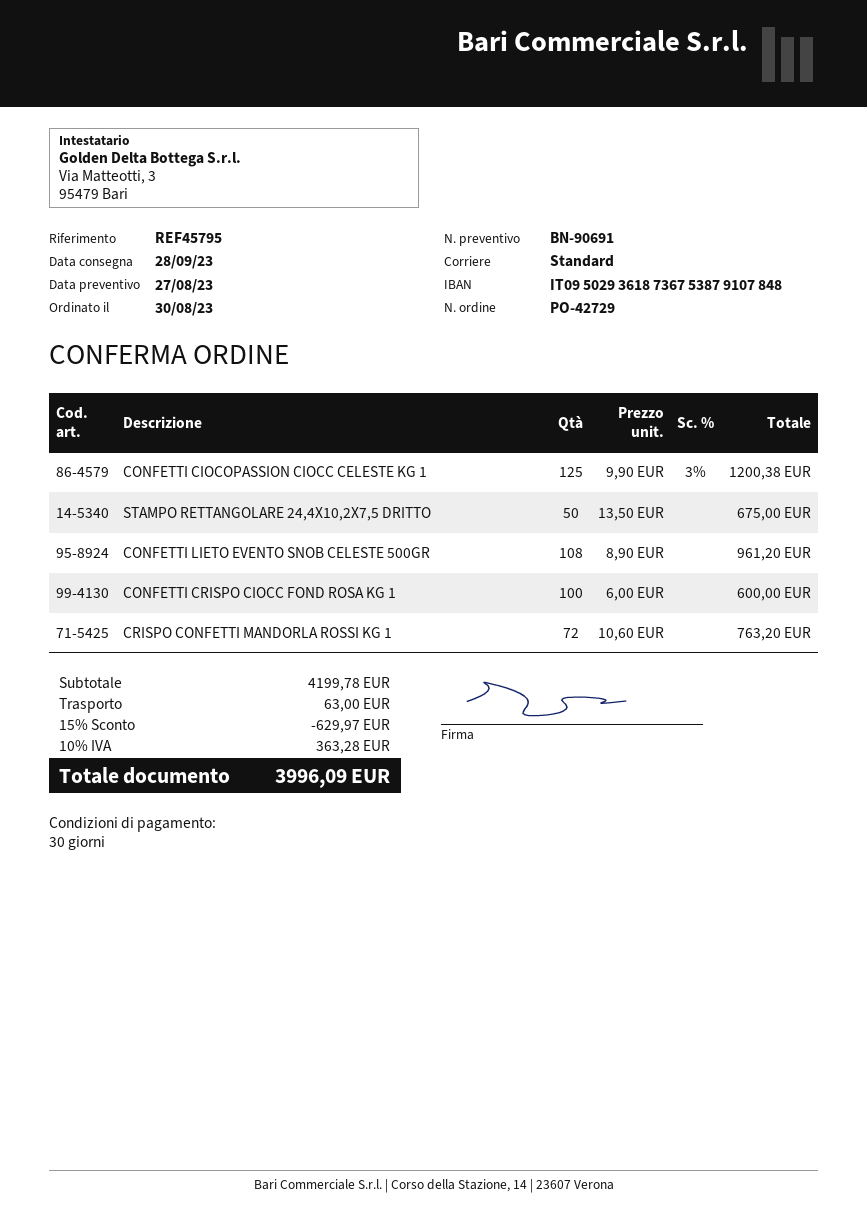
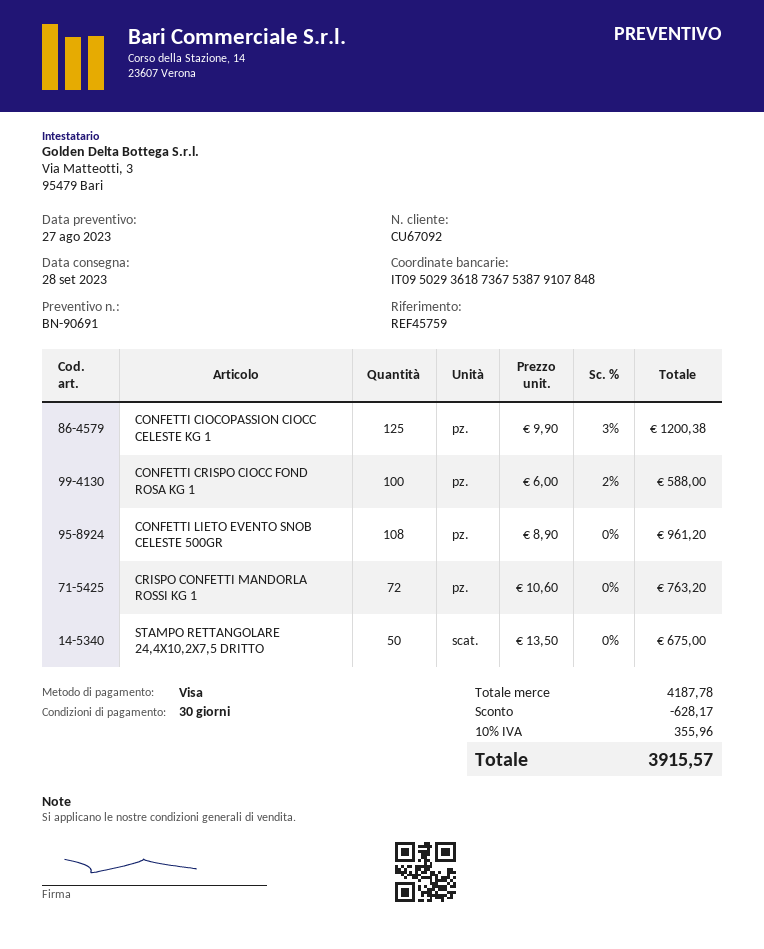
reference: REF45795 -> REF45759
CONFETTI CRISPO CIOCC FOND ROSA KG 1: 100 x 6.00 = 600.00 -> 100 x 6.00 - 2% = 588.00
subtotal: 4199.78 -> 4187.78
discount: 629.97 -> 628.17
shipping: 63.00 -> none
tax: 10% = 363.28 -> 10% = 355.96
total: 3996.09 -> 3915.57

